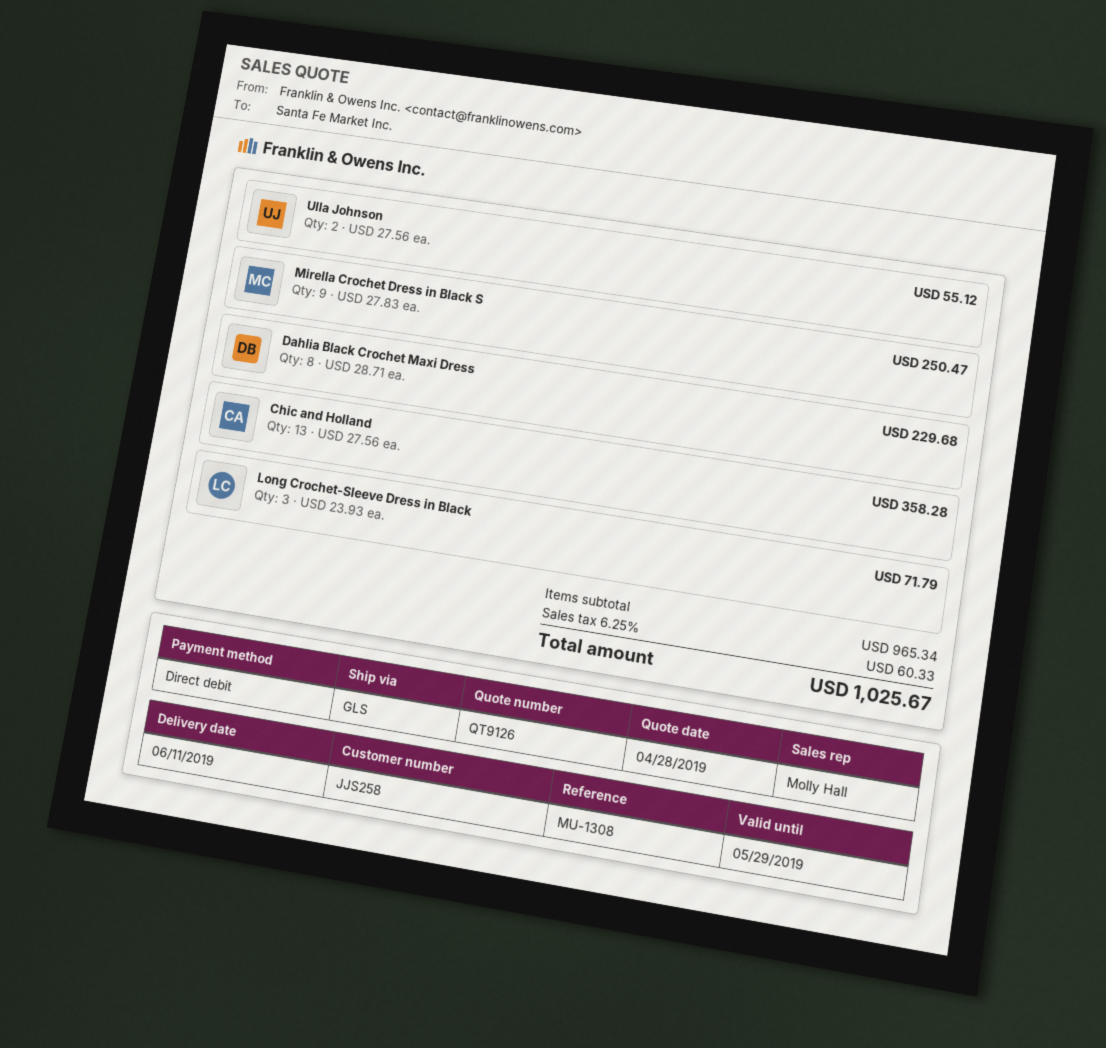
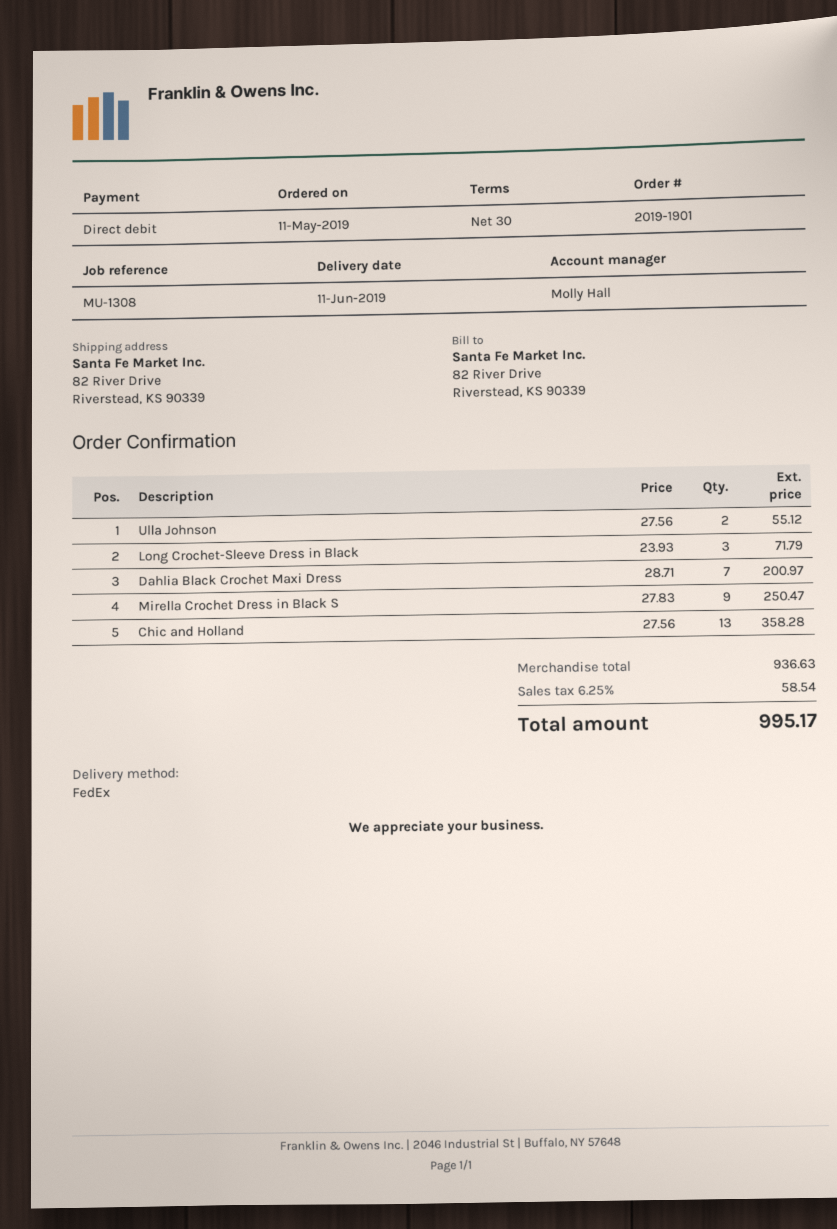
shipping method: GLS -> FedEx
Dahlia Black Crochet Maxi Dress: 8 x 28.71 = 229.68 -> 7 x 28.71 = 200.97
subtotal: 965.34 -> 936.63
tax: 6.25% = 60.33 -> 6.25% = 58.54
total: 1025.67 -> 995.17

